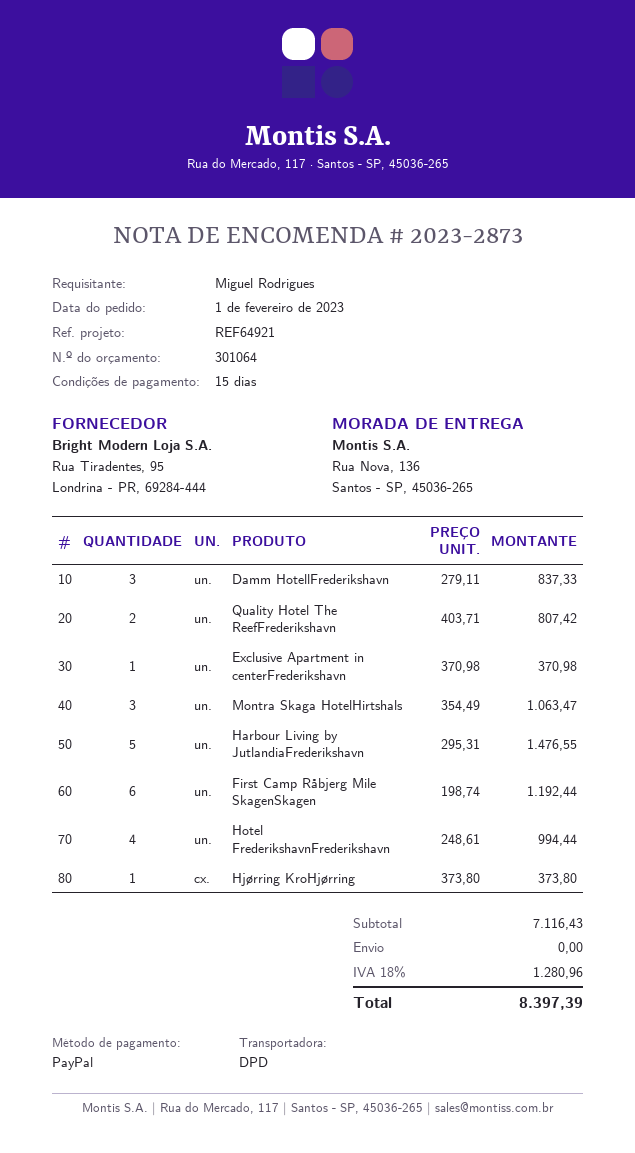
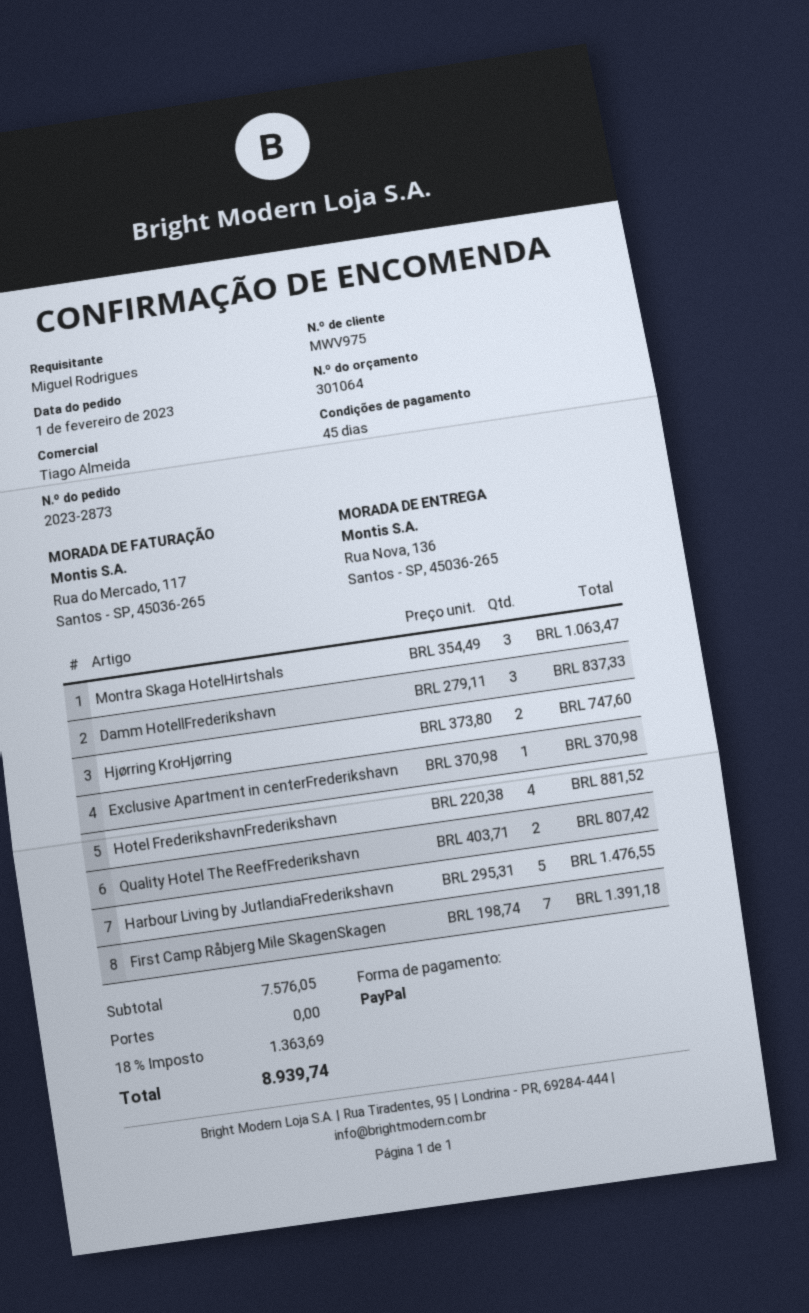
payment terms: 15 days -> 45 days
First Camp Råbjerg Mile SkagenSkagen: 6 x 198.74 = 1192.44 -> 7 x 198.74 = 1391.18
Hotel FrederikshavnFrederikshavn: 4 x 248.61 = 994.44 -> 4 x 220.38 = 881.52
Hjørring KroHjørring: 1 x 373.80 = 373.80 -> 2 x 373.80 = 747.60
subtotal: 7116.43 -> 7576.05
tax: 18% = 1280.96 -> 18% = 1363.69
total: 8397.39 -> 8939.74

